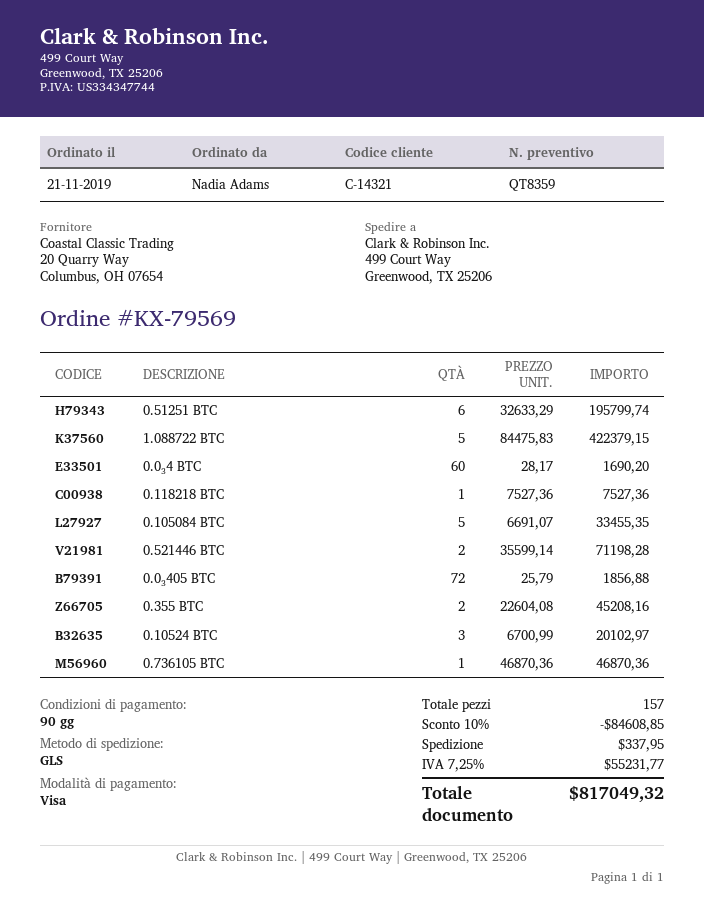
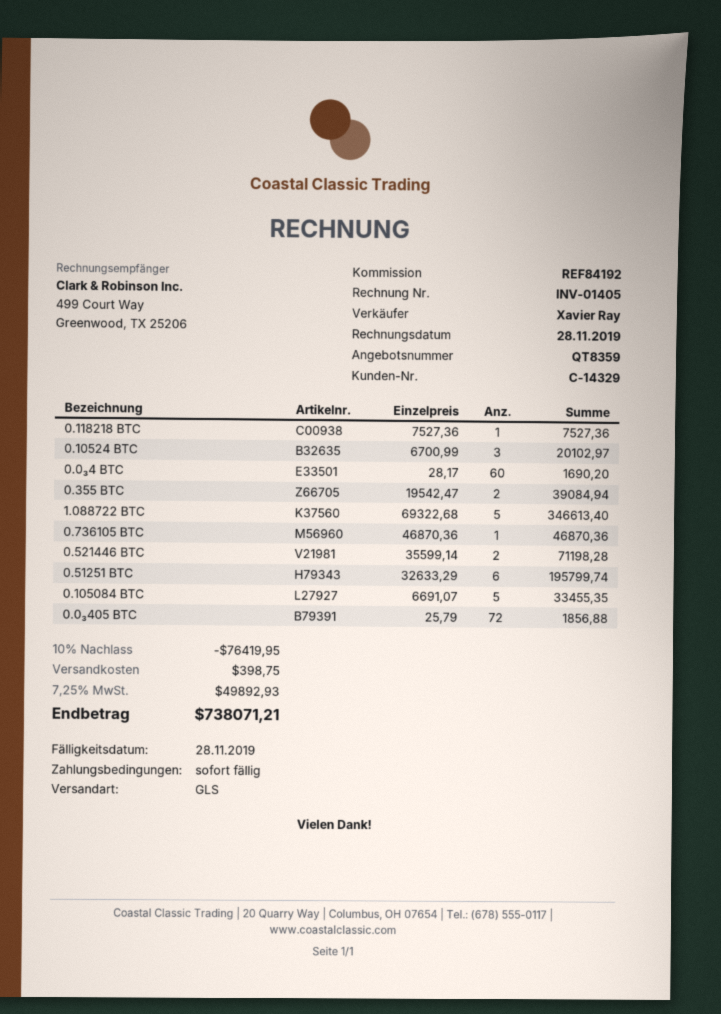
payment terms: 90 days -> on receipt
customer number: C-14321 -> C-14329
1.088722 BTC: 5 x 84475.83 = 422379.15 -> 5 x 69322.68 = 346613.40
0.355 BTC: 2 x 22604.08 = 45208.16 -> 2 x 19542.47 = 39084.94
discount: 10% = 84608.85 -> 10% = 76419.95
shipping: 337.95 -> 398.75
tax: 7.25% = 55231.77 -> 7.25% = 49892.93
total: 817049.32 -> 738071.21

